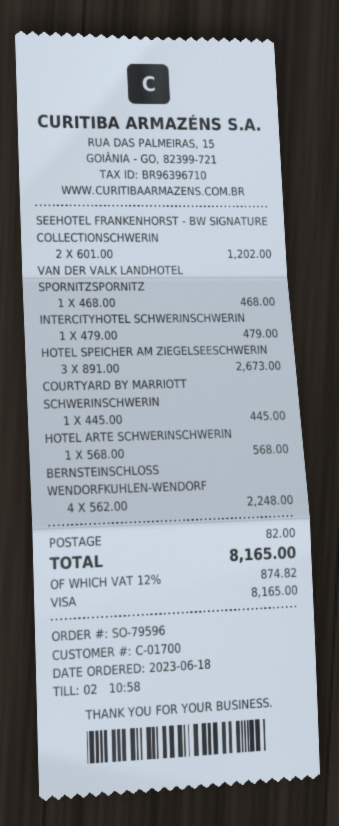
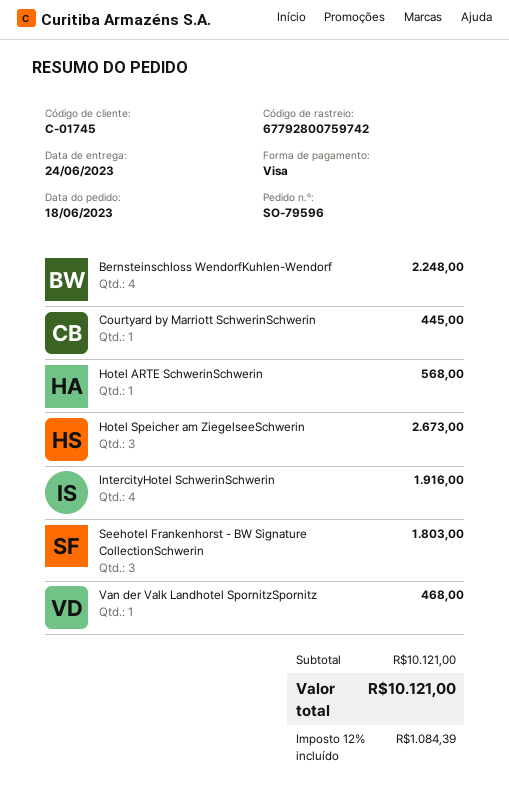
customer number: C-01700 -> C-01745
SEEHOTEL FRANKENHORST - BW SIGNATURE COLLECTIONSCHWERIN: 2 for 1202.00 -> 3 for 1803.00
INTERCITYHOTEL SCHWERINSCHWERIN: 1 for 479.00 -> 4 for 1916.00
shipping: 82.00 -> none
tax: 12% = 874.82 -> 12% = 1084.39
total: 8165.00 -> 10121.00

